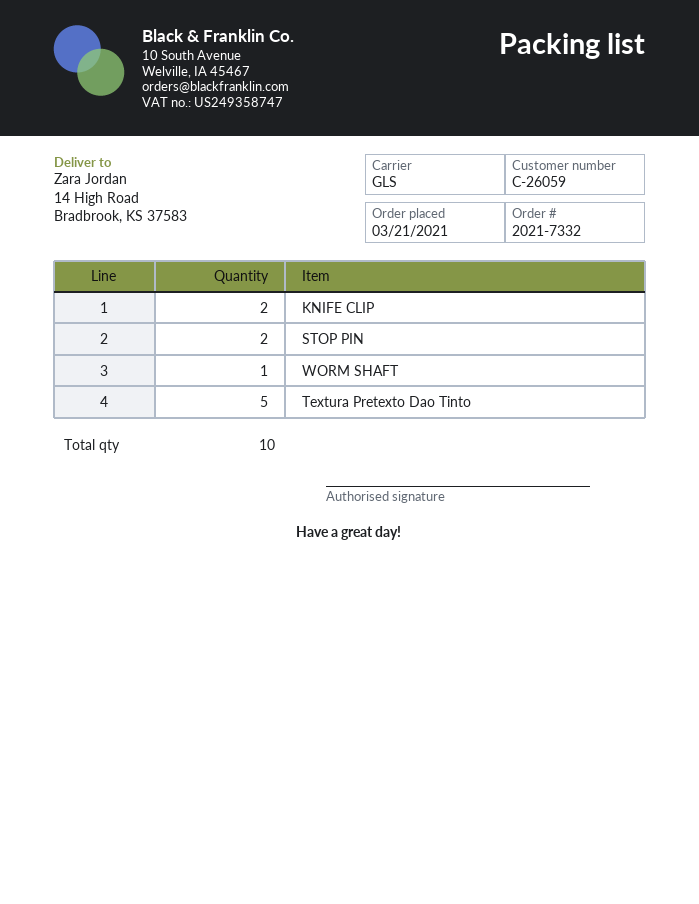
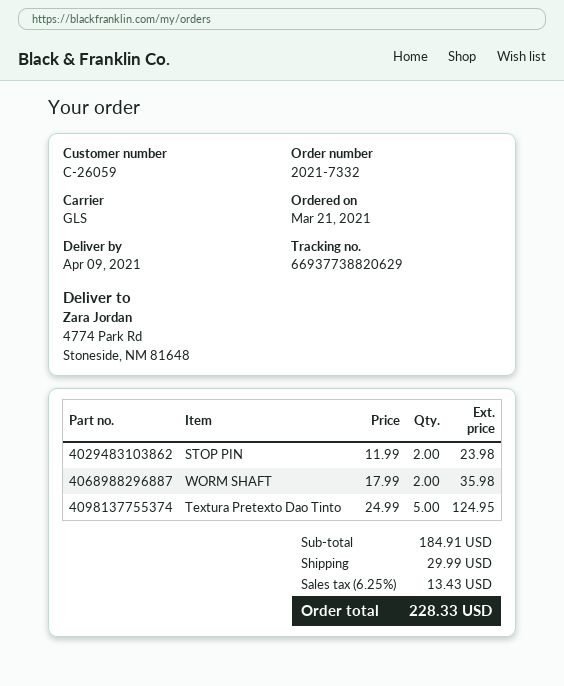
ship to: 14 High Road, Bradbrook, KS 37583 -> 4774 Park Rd, Stoneside, NM 81648
KNIFE CLIP: 2 -> none
WORM SHAFT: 1 -> 2

